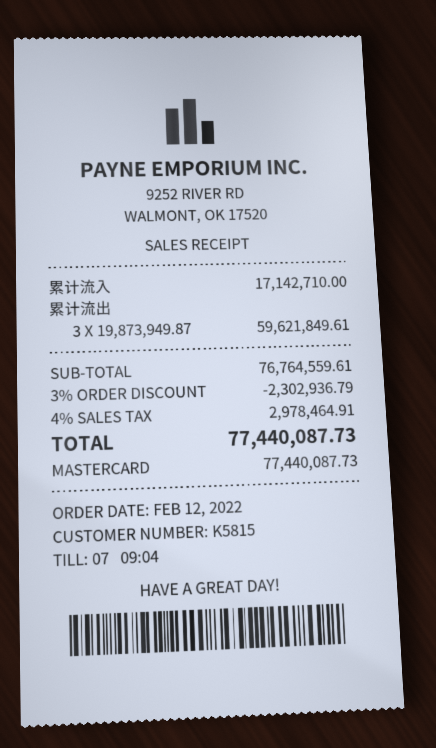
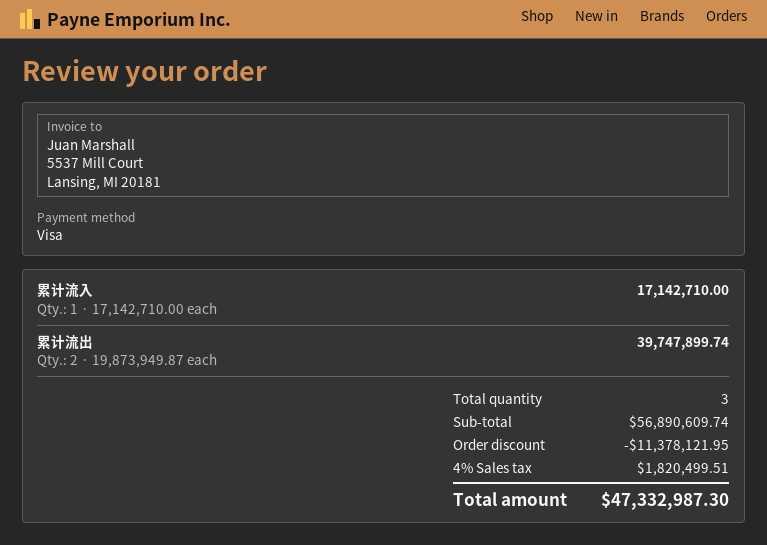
payment method: Mastercard -> Visa
累计流出: 3 x 19873949.87 = 59621849.61 -> 2 x 19873949.87 = 39747899.74
subtotal: 76764559.61 -> 56890609.74
discount: 2302936.79 -> 11378121.95
tax: 4% = 2978464.91 -> 4% = 1820499.51
total: 77440087.73 -> 47332987.30

